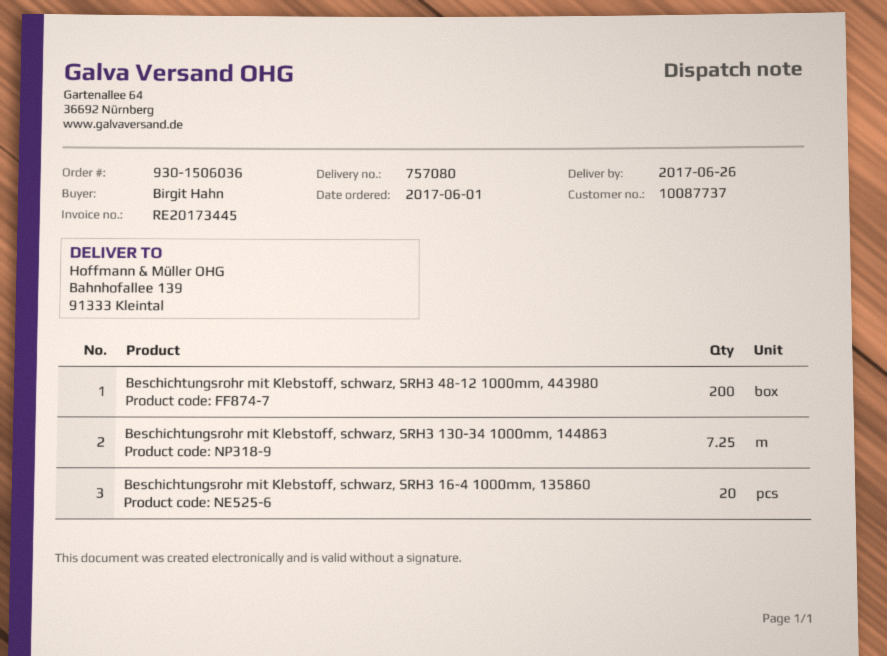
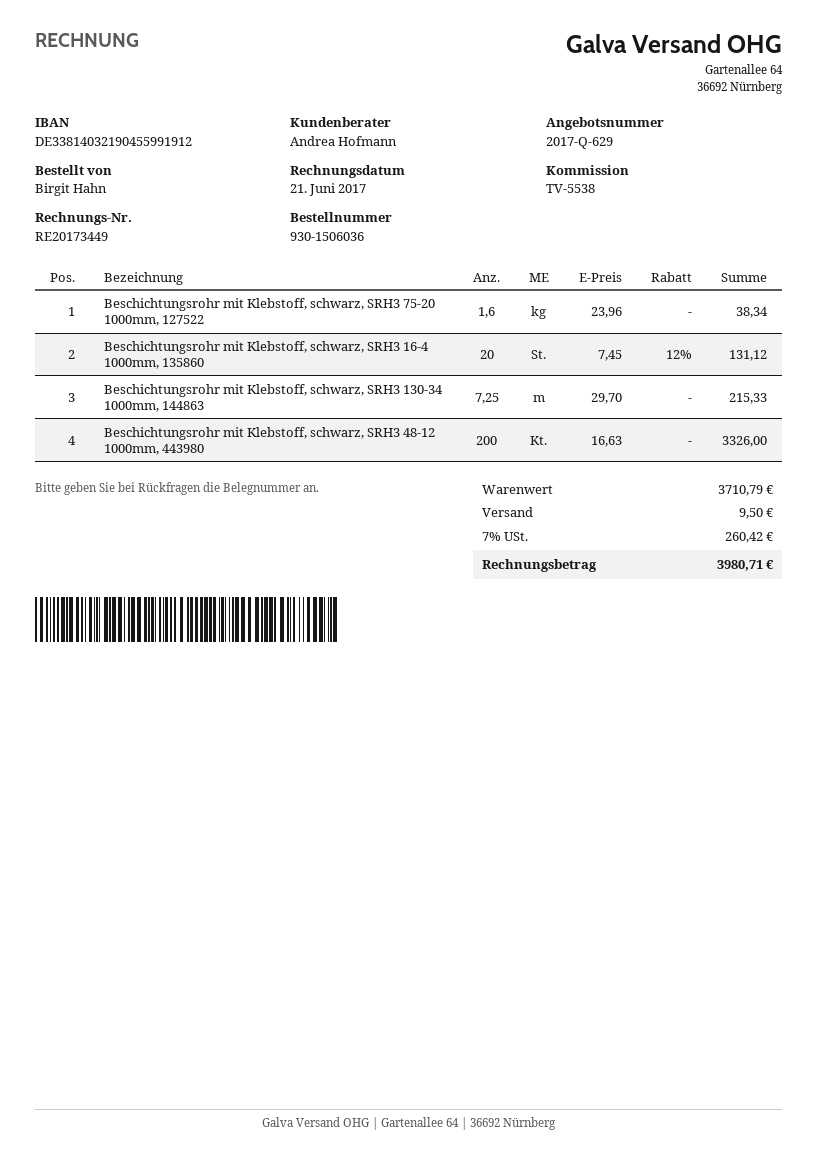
invoice number: RE20173445 -> RE20173449
Beschichtungsrohr mit Klebstoff, schwarz, SRH3 75-20 1000mm, 127522: none -> 1.6

